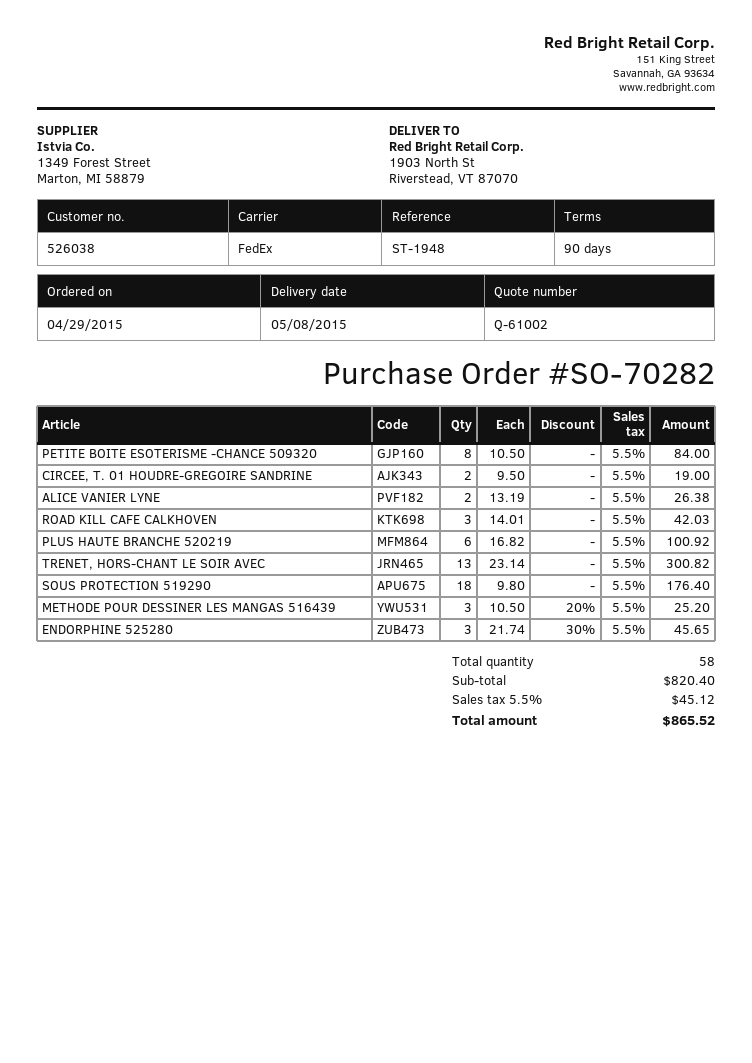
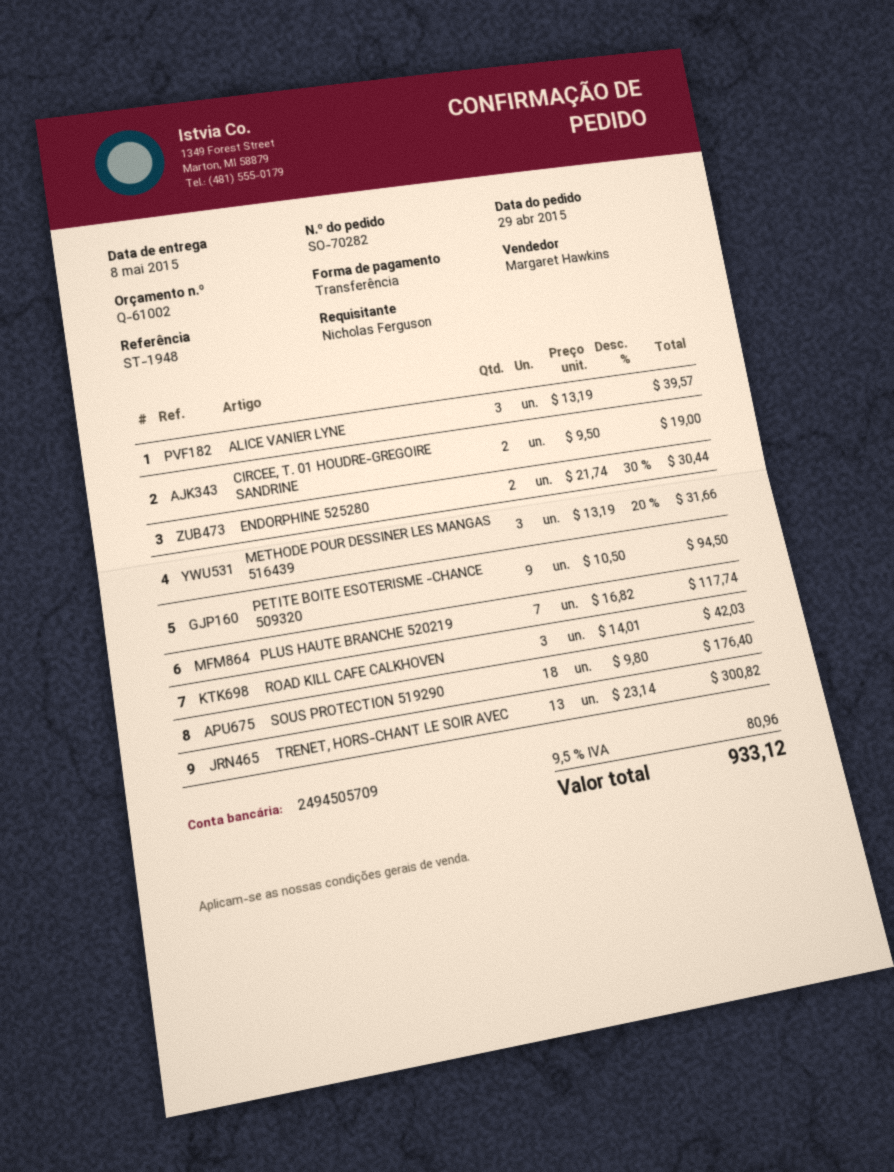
PETITE BOITE ESOTERISME -CHANCE 509320: 8 x 10.50 = 84.00 -> 9 x 10.50 = 94.50
ALICE VANIER LYNE: 2 x 13.19 = 26.38 -> 3 x 13.19 = 39.57
PLUS HAUTE BRANCHE 520219: 6 x 16.82 = 100.92 -> 7 x 16.82 = 117.74
METHODE POUR DESSINER LES MANGAS 516439: 3 x 10.50 - 20% = 25.20 -> 3 x 13.19 - 20% = 31.66
ENDORPHINE 525280: 3 x 21.74 - 30% = 45.65 -> 2 x 21.74 - 30% = 30.44
tax: 5.5% = 45.12 -> 9.5% = 80.96
total: 865.52 -> 933.12

